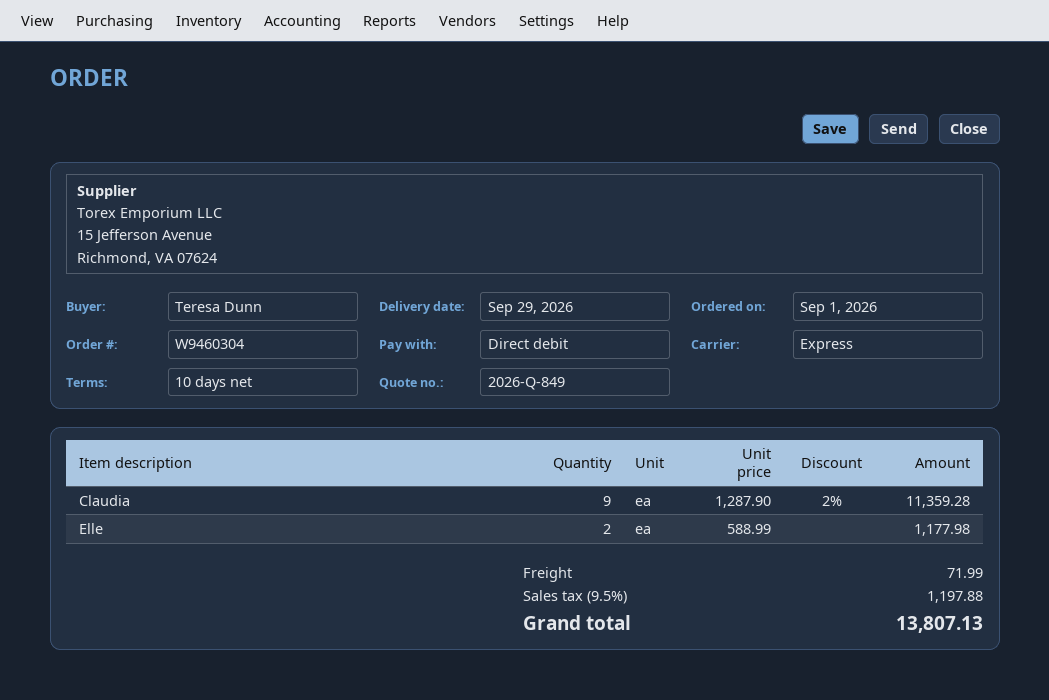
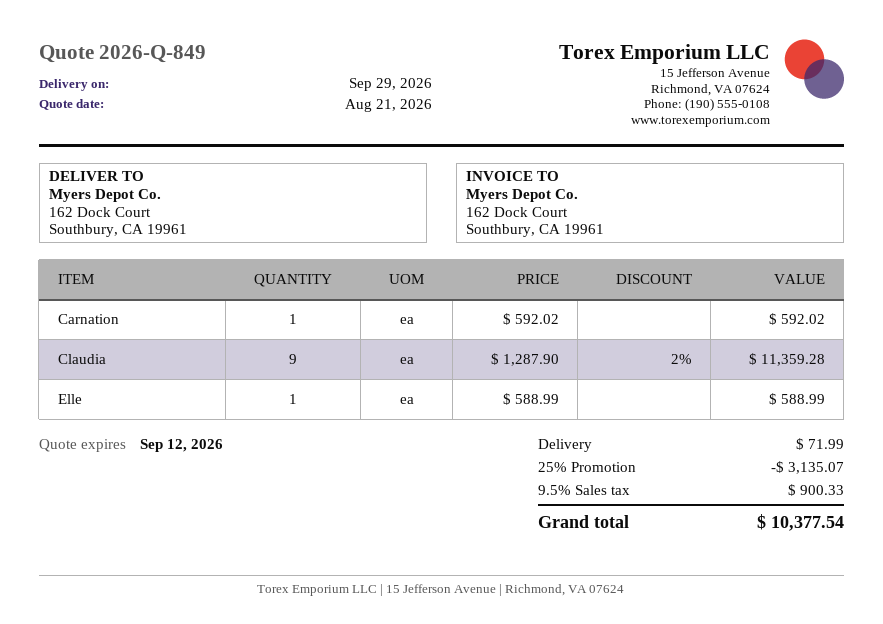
Elle: 2 x 588.99 = 1177.98 -> 1 x 588.99 = 588.99
Carnation: none -> 1 x 592.02 = 592.02
discount: none -> 25% = 3135.07
tax: 9.5% = 1197.88 -> 9.5% = 900.33
total: 13807.13 -> 10377.54

